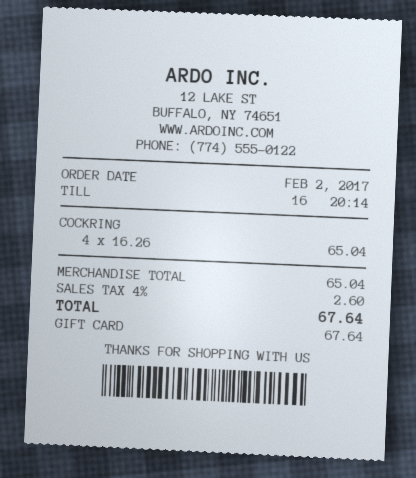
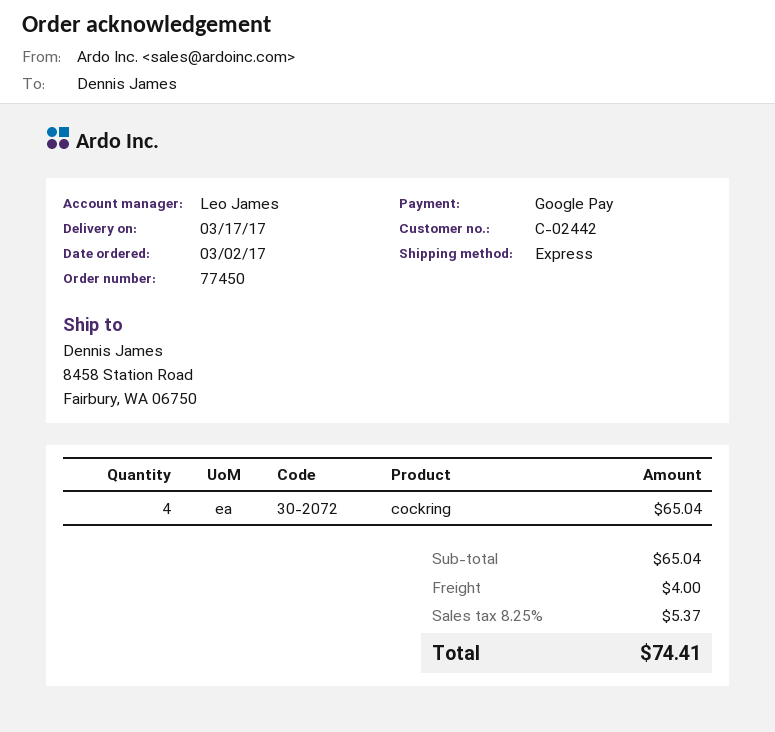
order date: 2017-02-02 -> 2017-03-02
payment method: gift card -> Google Pay
shipping: none -> 4.00
tax: 4% = 2.60 -> 8.25% = 5.37
total: 67.64 -> 74.41

